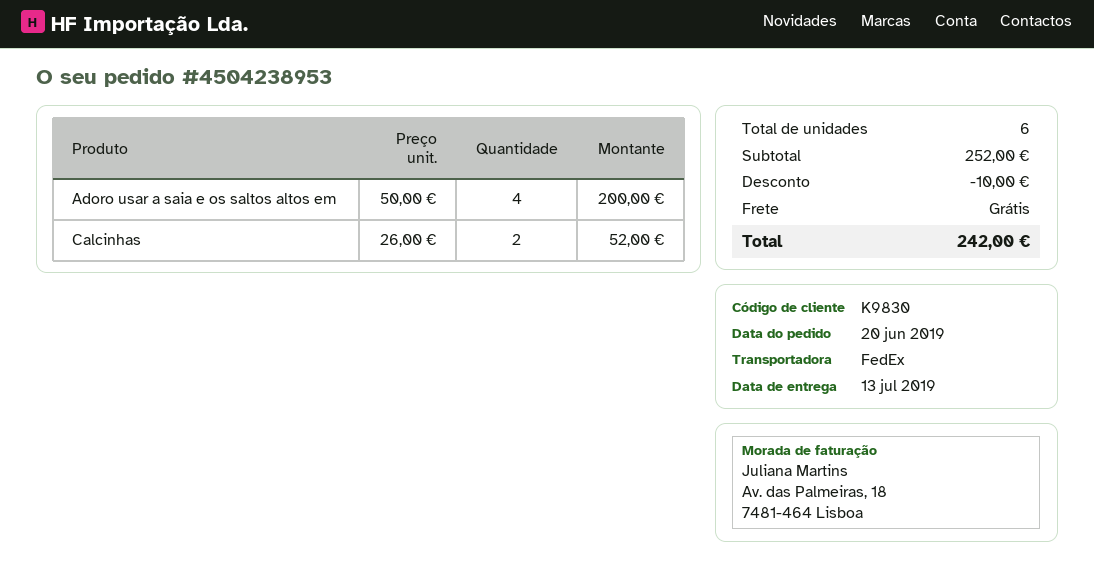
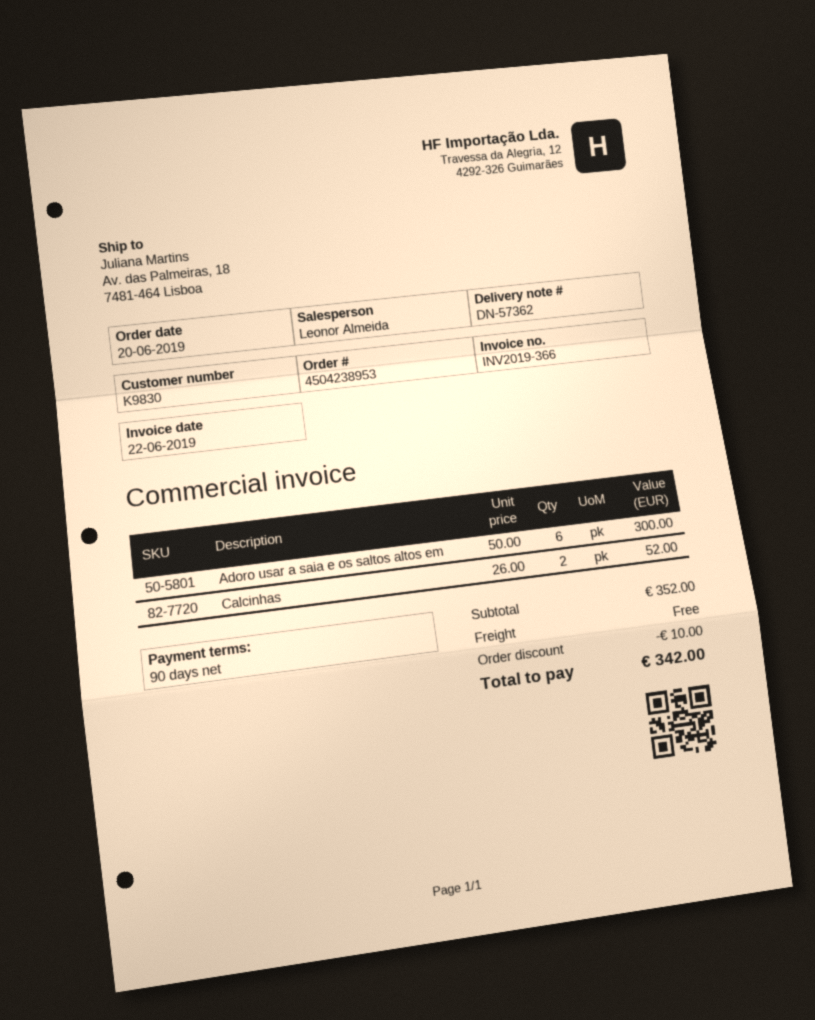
Adoro usar a saia e os saltos altos em: 4 x 50.00 = 200.00 -> 6 x 50.00 = 300.00
subtotal: 252.00 -> 352.00
total: 242.00 -> 342.00

